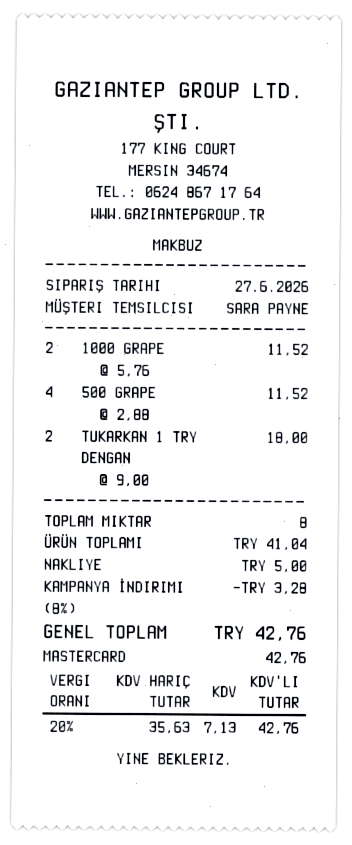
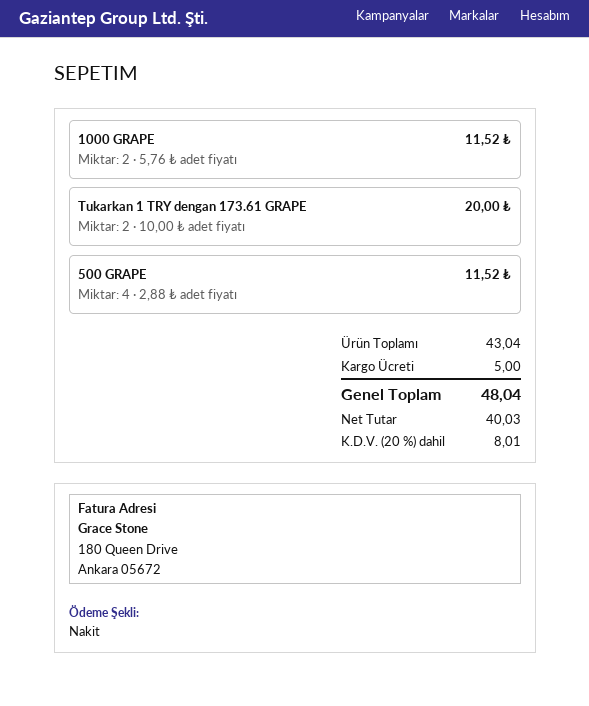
payment method: Mastercard -> cash
TUKARKAN 1 TRY DENGAN: 2 x 9.00 = 18.00 -> 2 x 10.00 = 20.00
subtotal: 41.04 -> 43.04
discount: 8% = 3.28 -> none
net: 35.63 -> 40.03
tax: 20% = 7.13 -> 20% = 8.01
total: 42.76 -> 48.04

